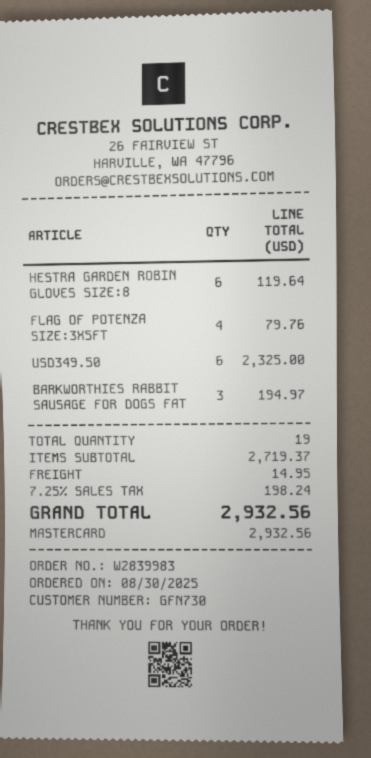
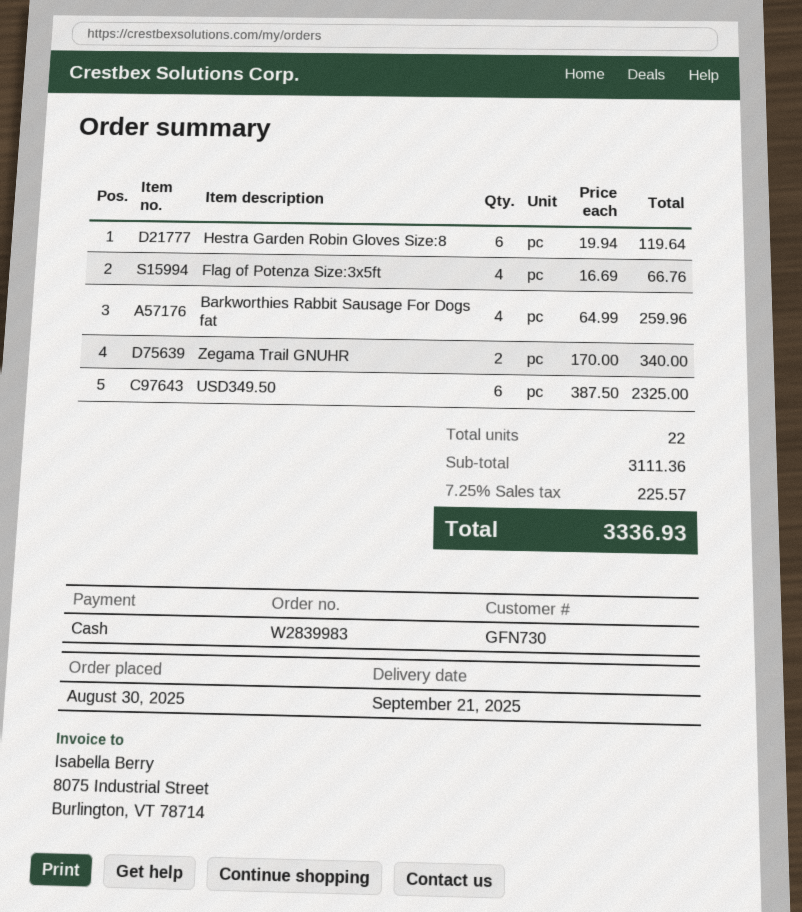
payment method: Mastercard -> cash
FLAG OF POTENZA SIZE:3X5FT: 4 for 79.76 -> 4 for 66.76
BARKWORTHIES RABBIT SAUSAGE FOR DOGS FAT: 3 for 194.97 -> 4 for 259.96
Zegama Trail GNUHR: none -> 2 for 340.00
total quantity: 19 -> 22
subtotal: 2719.37 -> 3111.36
shipping: 14.95 -> none
tax: 7.25% = 198.24 -> 7.25% = 225.57
total: 2932.56 -> 3336.93

